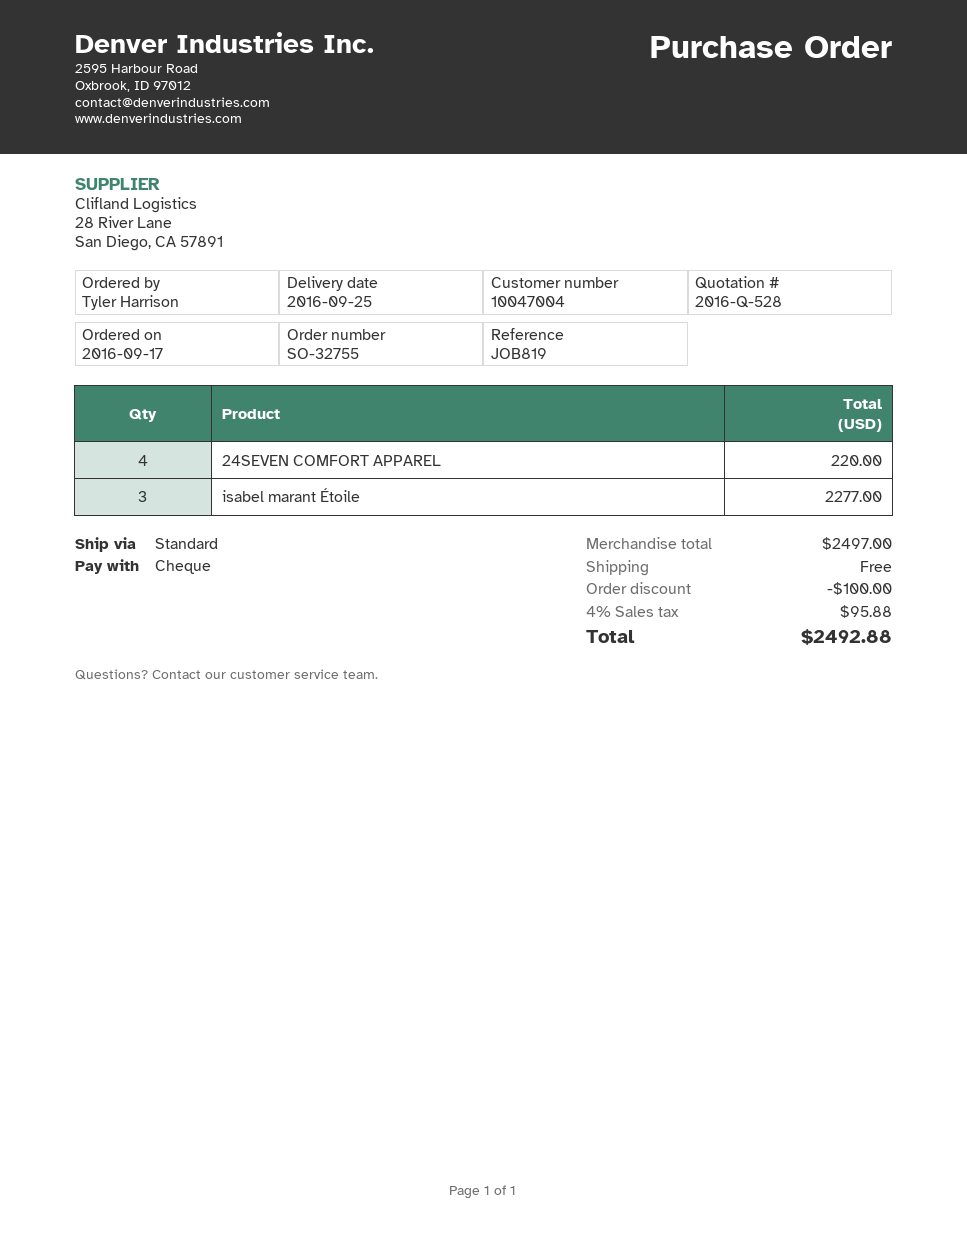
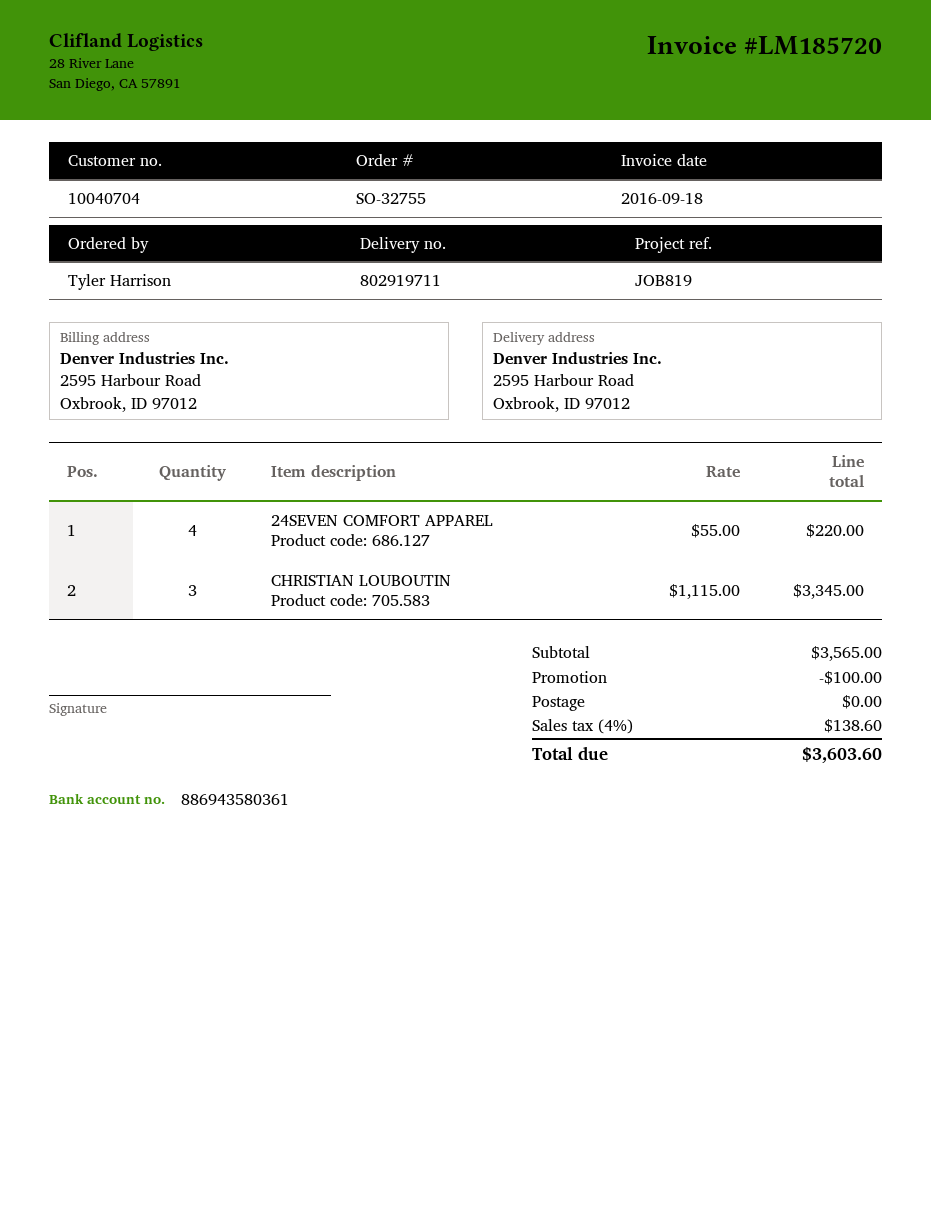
customer number: 10047004 -> 10040704
isabel marant Étoile: 3 for 2277.00 -> none
CHRISTIAN LOUBOUTIN: none -> 3 for 3345.00
subtotal: 2497.00 -> 3565.00
tax: 4% = 95.88 -> 4% = 138.60
total: 2492.88 -> 3603.60

